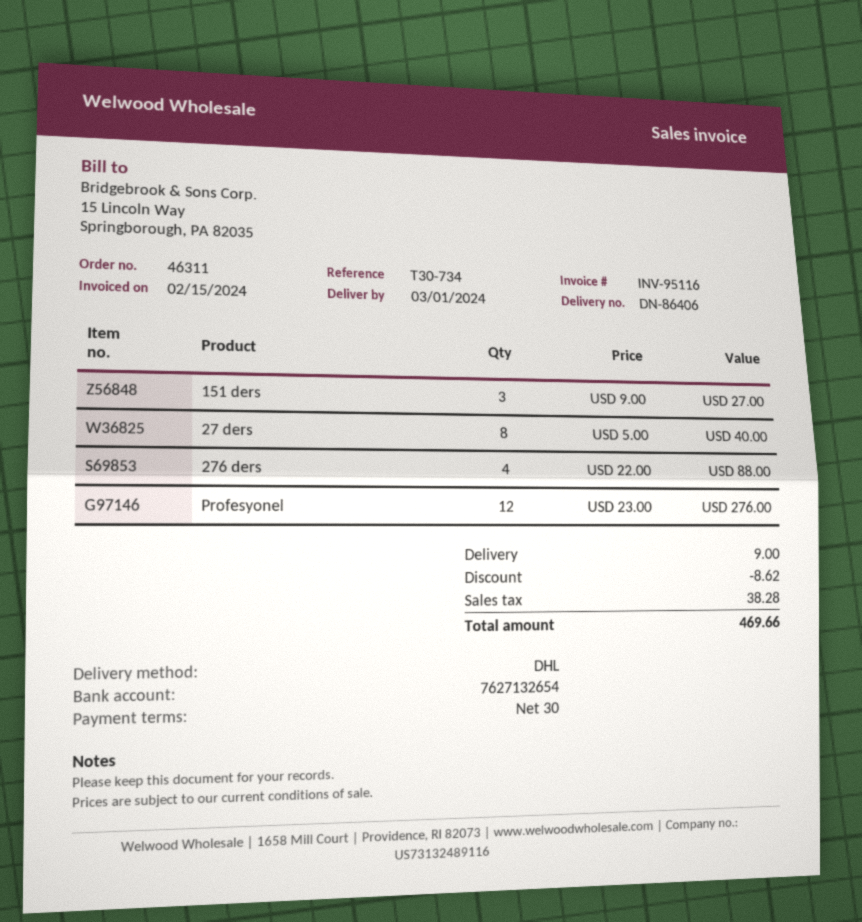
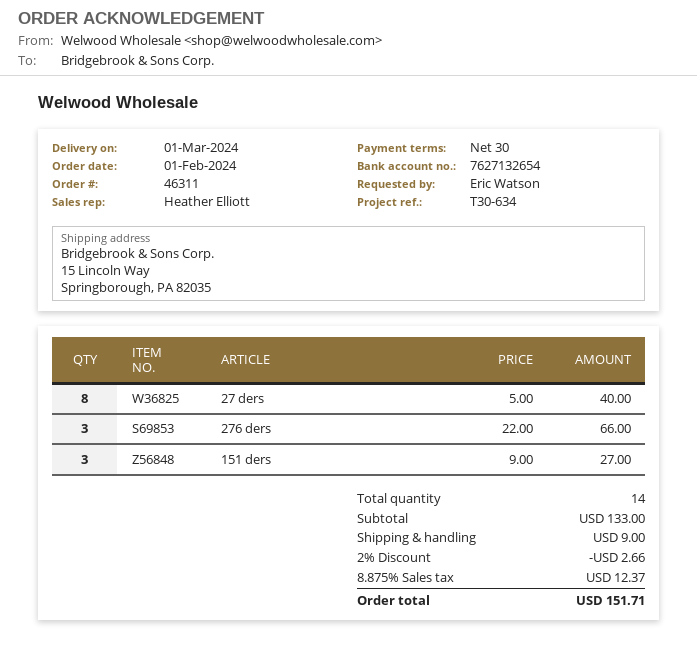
reference: T30-734 -> T30-634
276 ders: 4 x 22.00 = 88.00 -> 3 x 22.00 = 66.00
Profesyonel: 12 x 23.00 = 276.00 -> none
discount: 8.62 -> 2.66
tax: 38.28 -> 12.37
total: 469.66 -> 151.71

